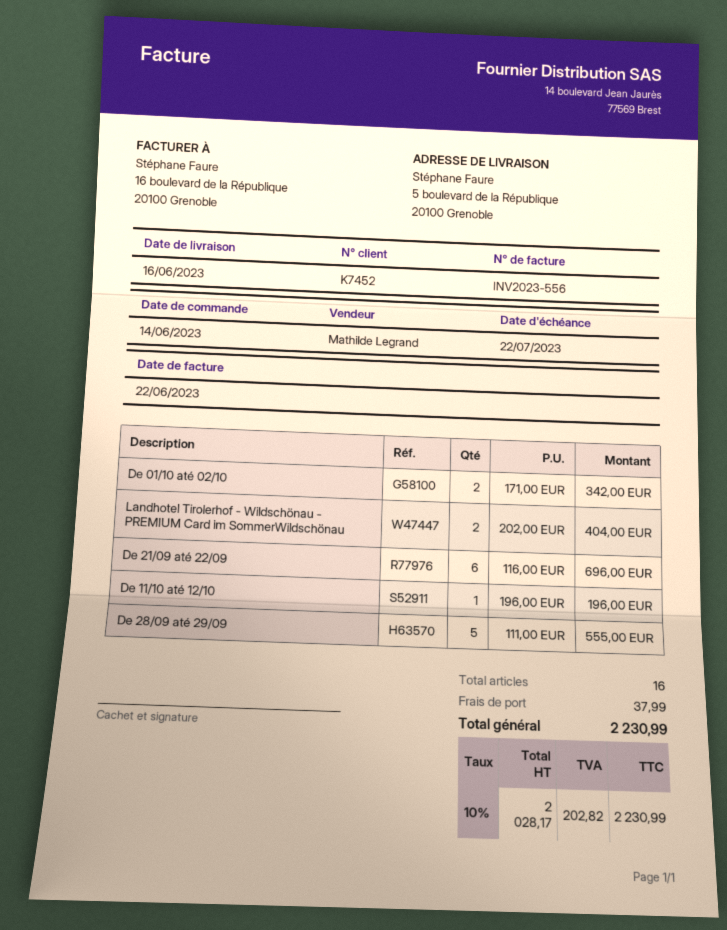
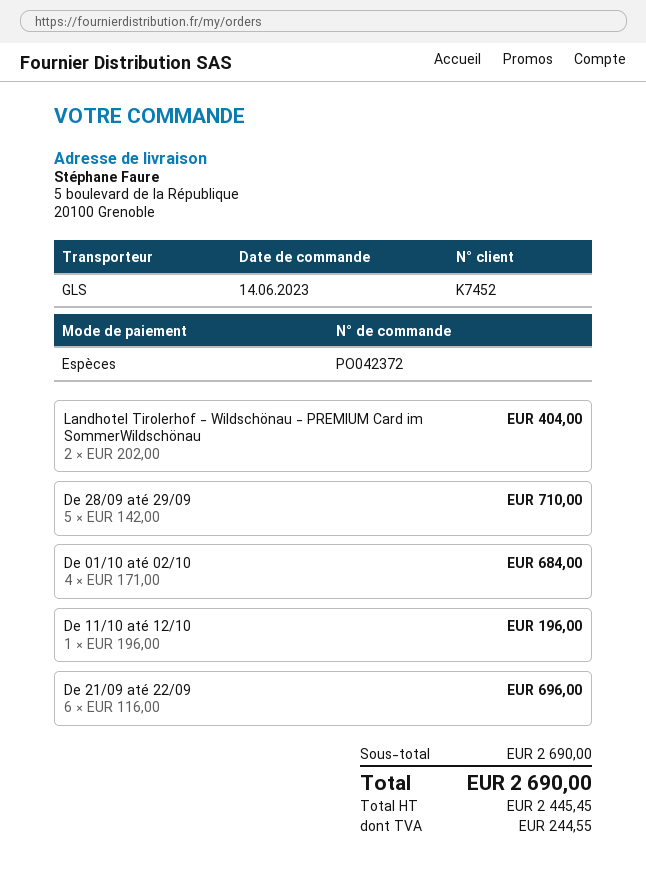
De 01/10 até 02/10: 2 x 171.00 = 342.00 -> 4 x 171.00 = 684.00
De 28/09 até 29/09: 5 x 111.00 = 555.00 -> 5 x 142.00 = 710.00
shipping: 37.99 -> none
net: 2028.17 -> 2445.45
tax: 202.82 -> 244.55
total: 2230.99 -> 2690.00

